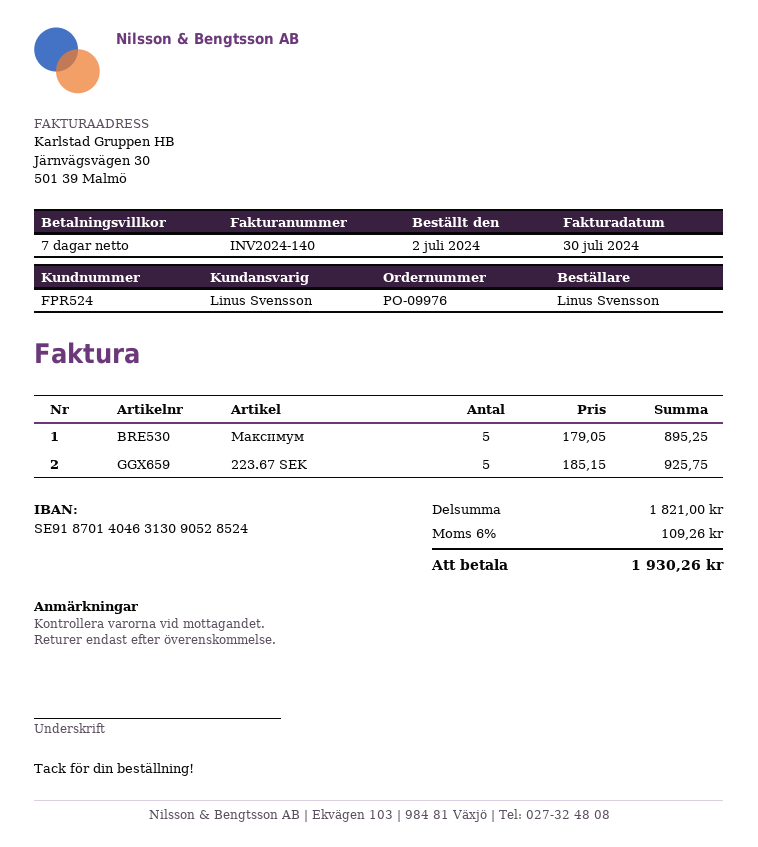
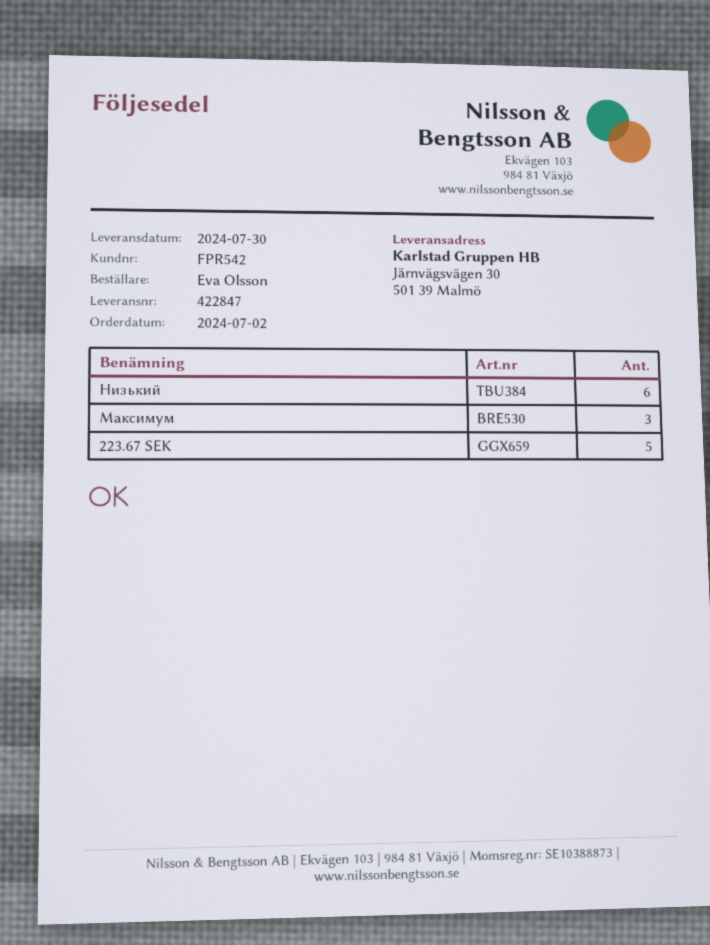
customer number: FPR524 -> FPR542
ordered by: Linus Svensson -> Eva Olsson
Максимум: 5 -> 3
Низький: none -> 6

